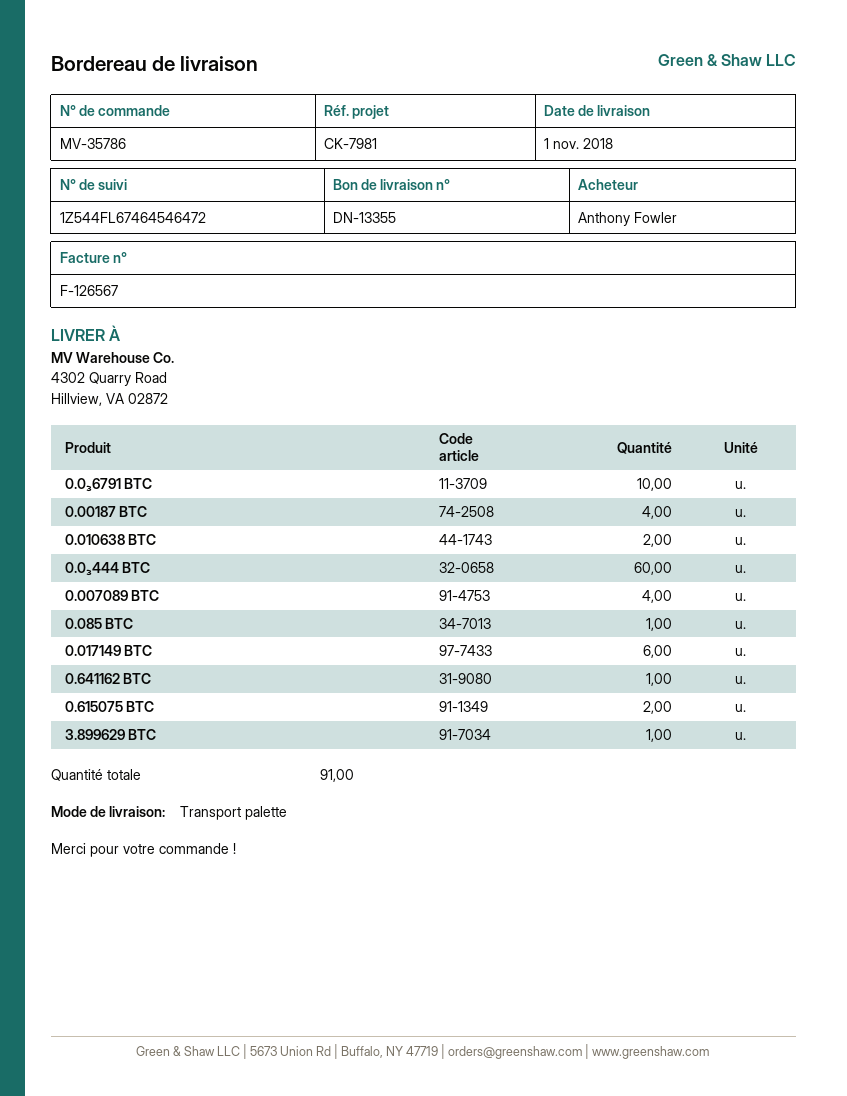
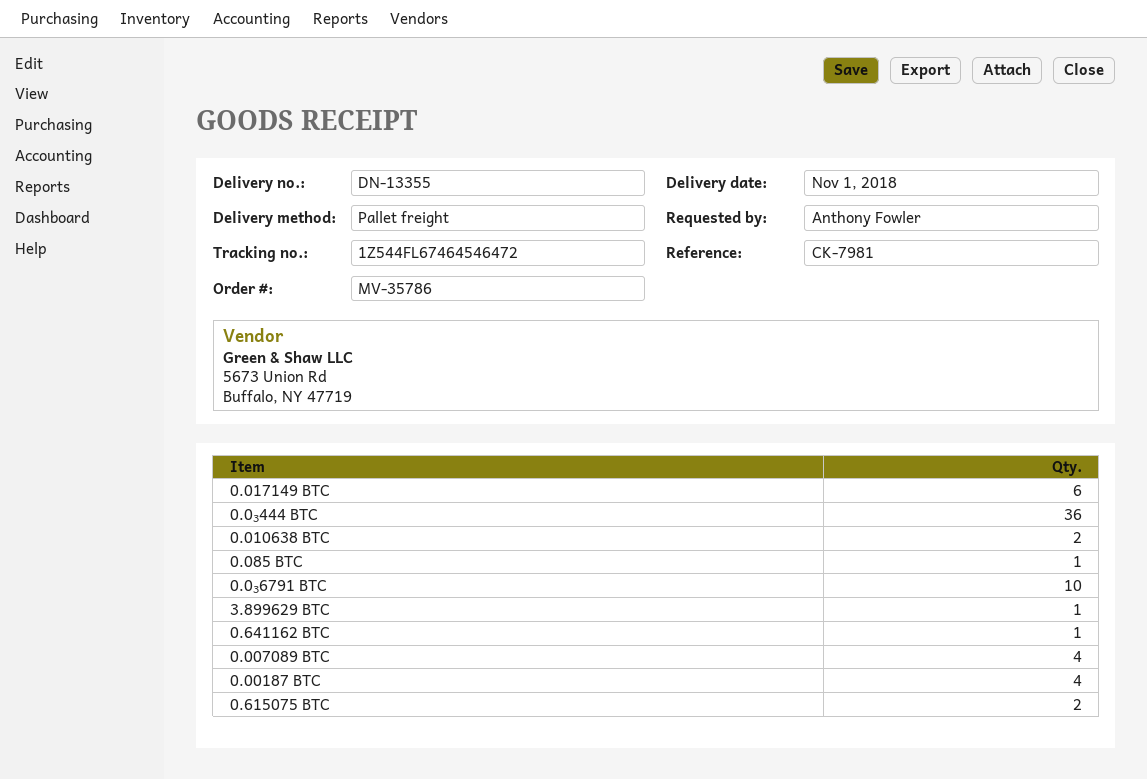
0.0₃444 BTC: 60 -> 36

